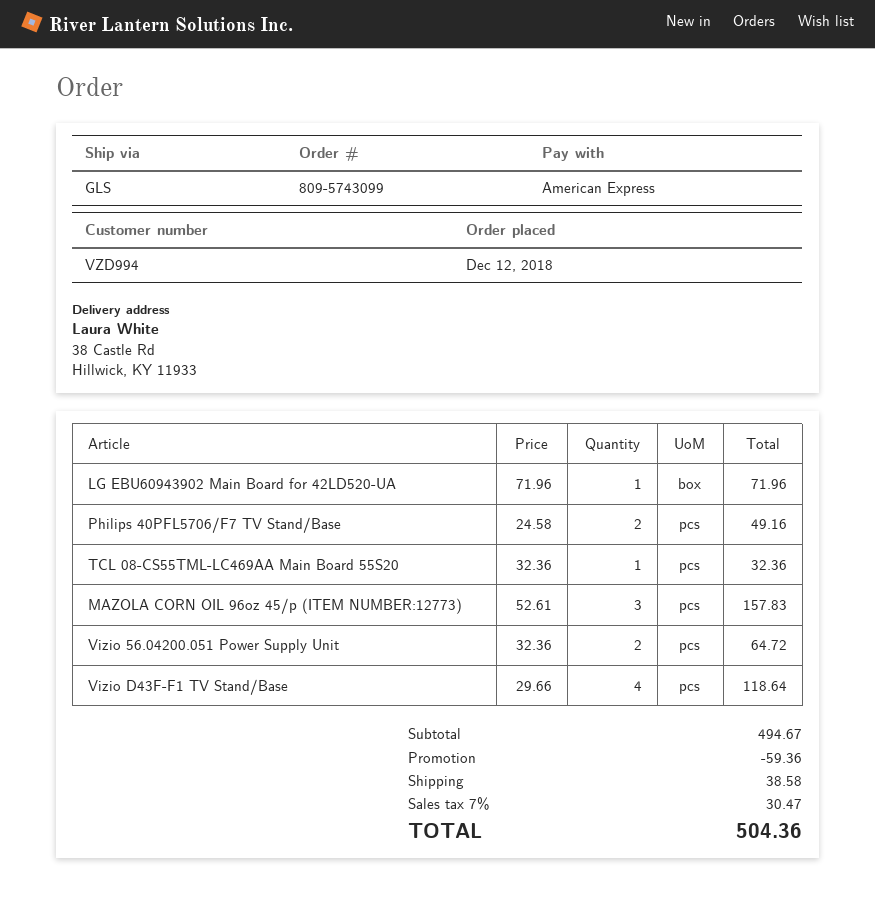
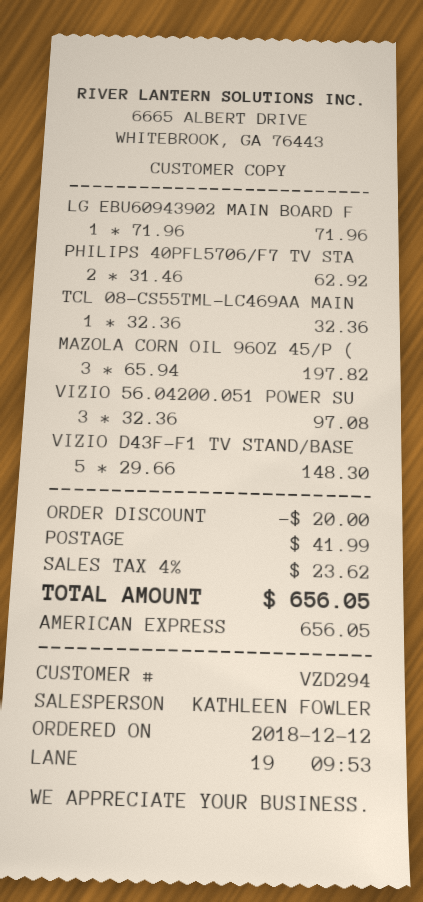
customer number: VZD994 -> VZD294
Philips 40PFL5706/F7 TV Stand/Base: 2 x 24.58 = 49.16 -> 2 x 31.46 = 62.92
MAZOLA CORN OIL 96oz 45/p (ITEM NUMBER:12773): 3 x 52.61 = 157.83 -> 3 x 65.94 = 197.82
Vizio 56.04200.051 Power Supply Unit: 2 x 32.36 = 64.72 -> 3 x 32.36 = 97.08
Vizio D43F-F1 TV Stand/Base: 4 x 29.66 = 118.64 -> 5 x 29.66 = 148.30
discount: 59.36 -> 20.00
shipping: 38.58 -> 41.99
tax: 7% = 30.47 -> 4% = 23.62
total: 504.36 -> 656.05

